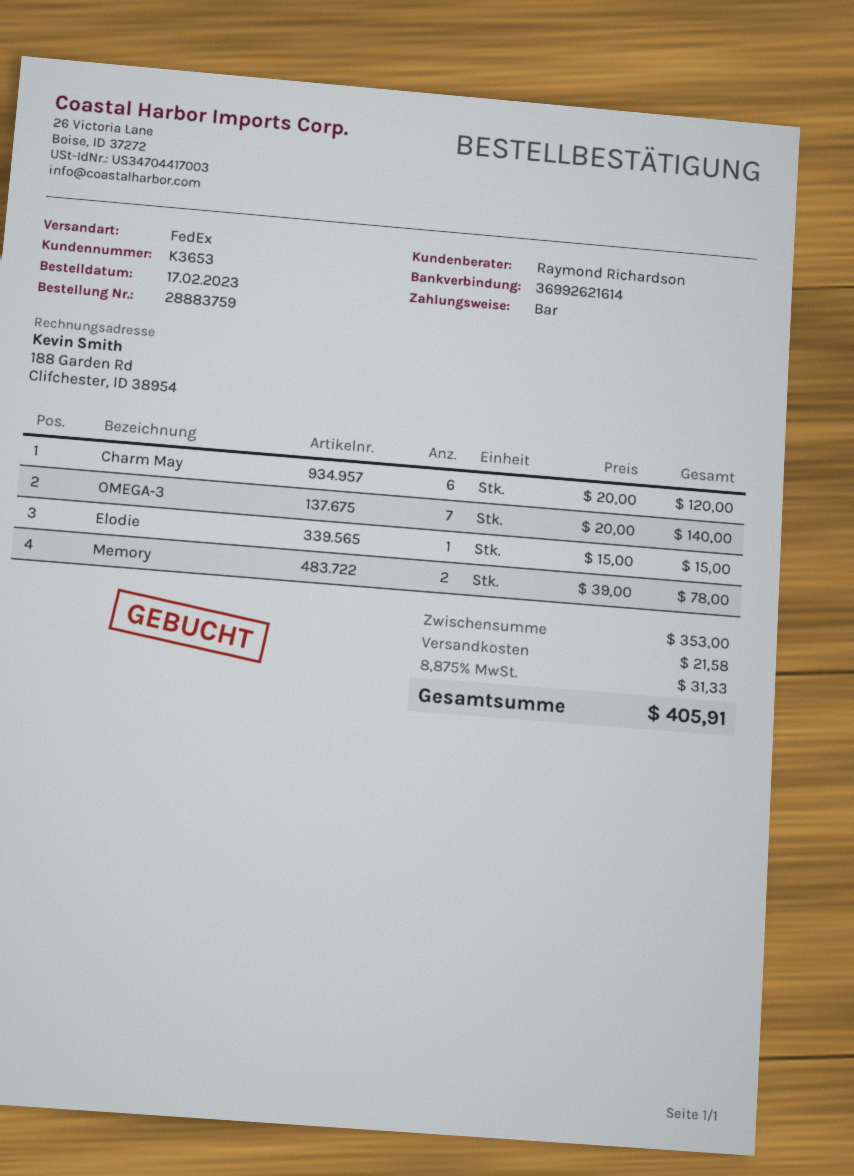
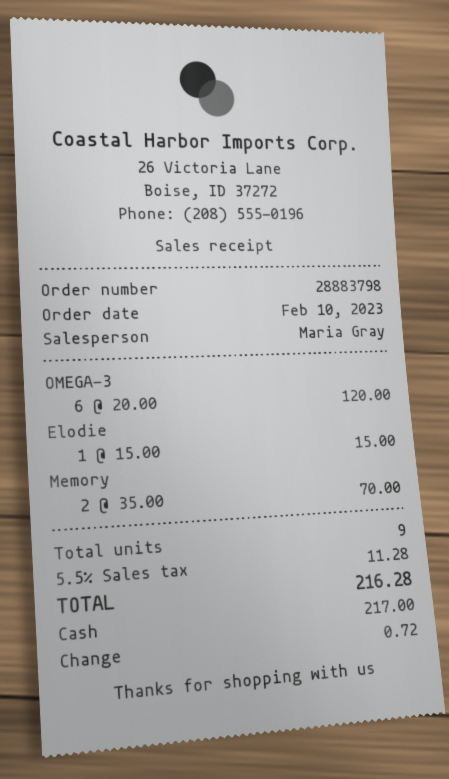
order number: 28883759 -> 28883798
order date: 2023-02-17 -> 2023-02-10
sales rep: Raymond Richardson -> Maria Gray
Charm May: 6 x 20.00 = 120.00 -> none
OMEGA-3: 7 x 20.00 = 140.00 -> 6 x 20.00 = 120.00
Memory: 2 x 39.00 = 78.00 -> 2 x 35.00 = 70.00
shipping: 21.58 -> none
tax: 8.875% = 31.33 -> 5.5% = 11.28
total: 405.91 -> 216.28

